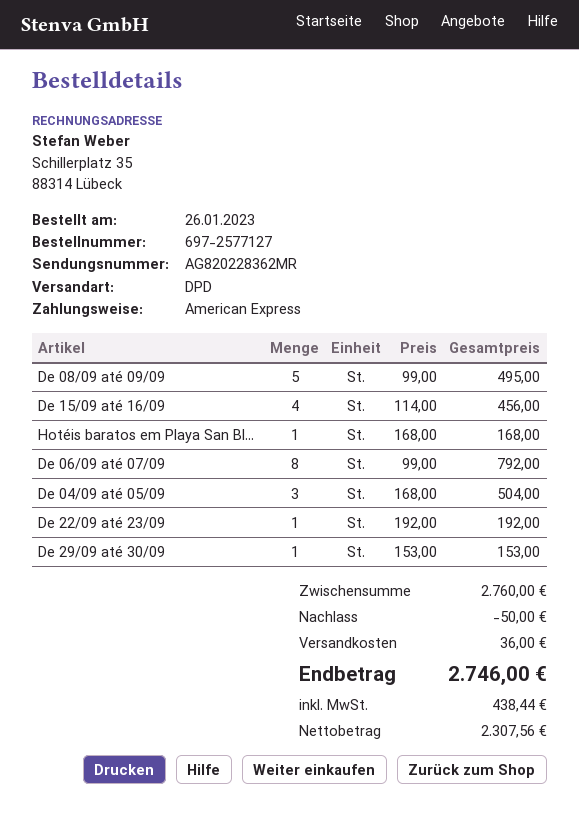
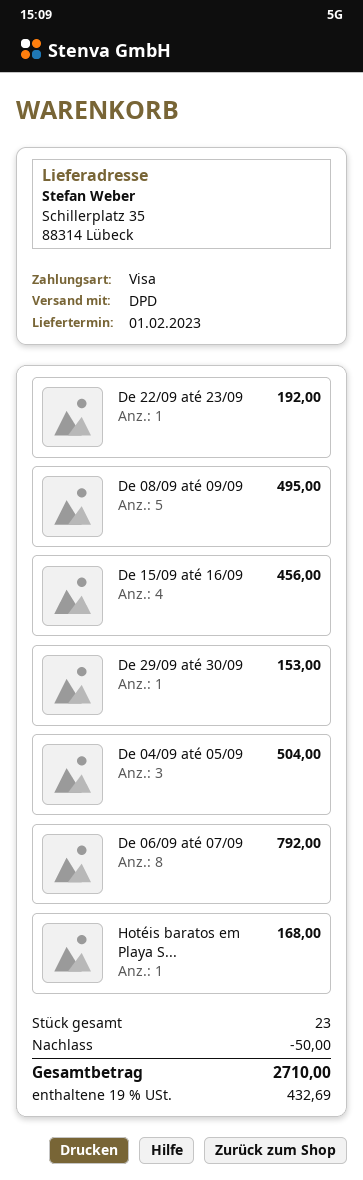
payment method: American Express -> Visa
shipping: 36.00 -> none
tax: 438.44 -> 432.69
total: 2746.00 -> 2710.00

